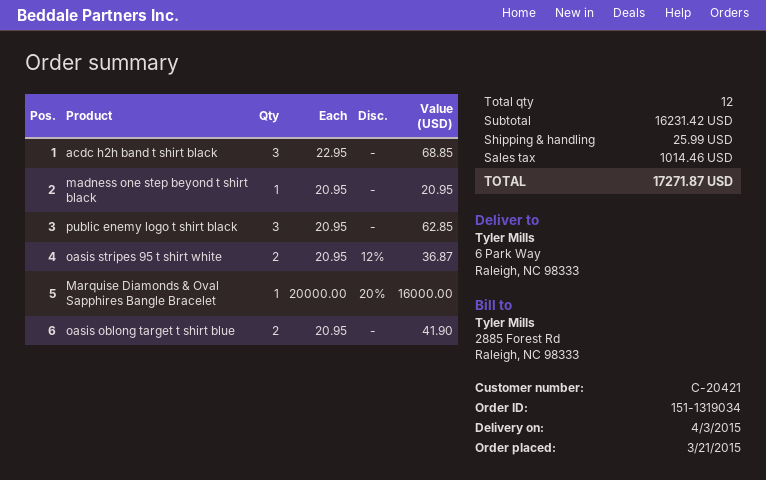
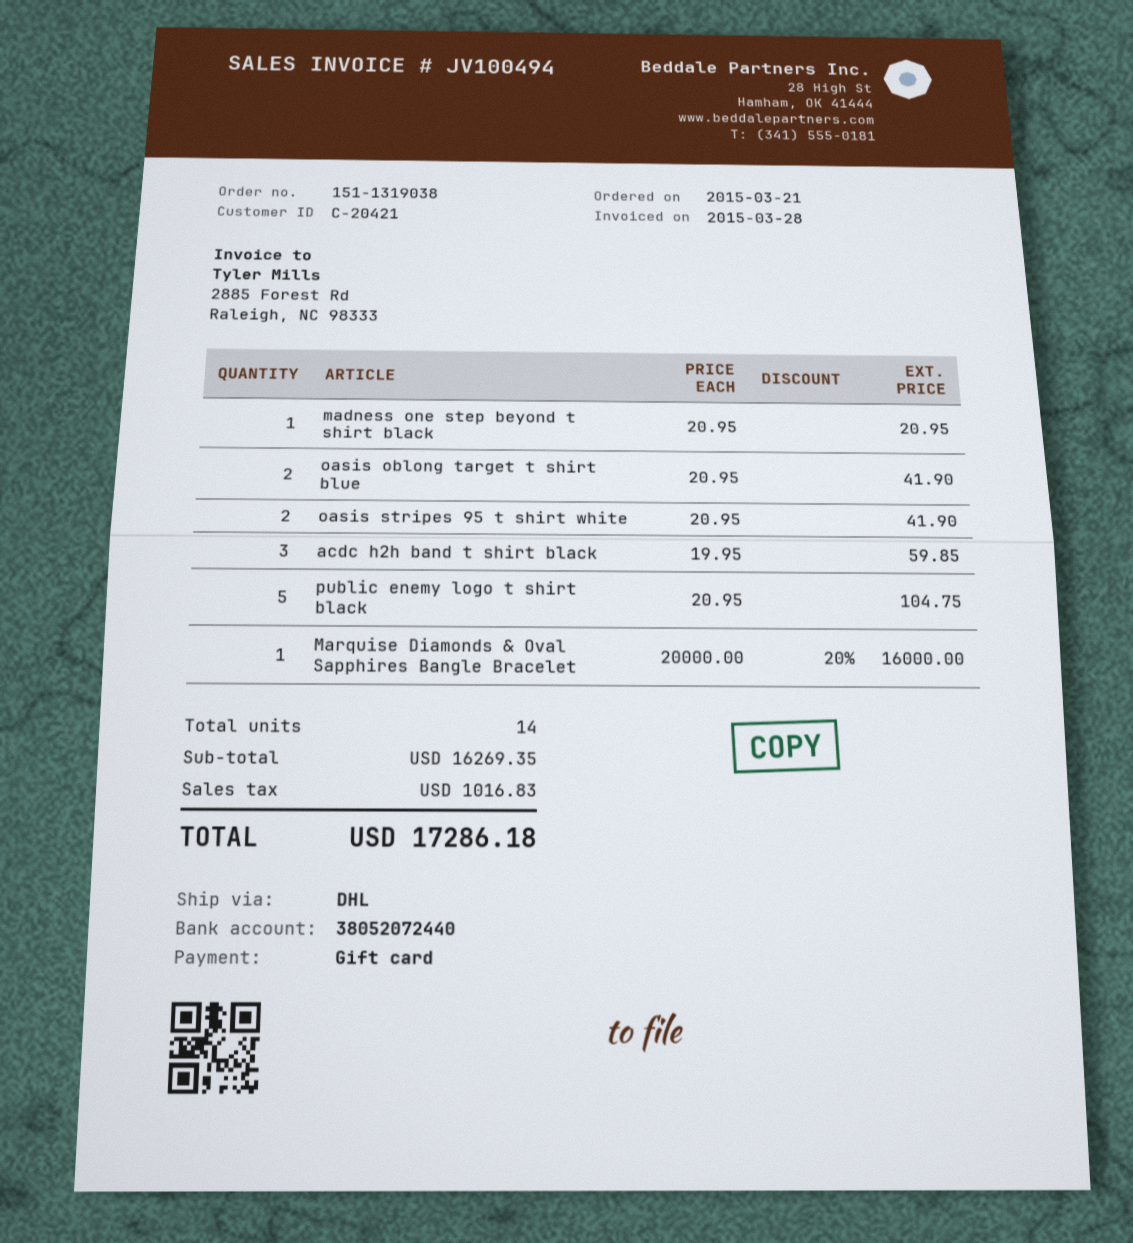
order number: 151-1319034 -> 151-1319038
acdc h2h band t shirt black: 3 x 22.95 = 68.85 -> 3 x 19.95 = 59.85
public enemy logo t shirt black: 3 x 20.95 = 62.85 -> 5 x 20.95 = 104.75
oasis stripes 95 t shirt white: 2 x 20.95 - 12% = 36.87 -> 2 x 20.95 = 41.90
total quantity: 12 -> 14
subtotal: 16231.42 -> 16269.35
shipping: 25.99 -> none
tax: 1014.46 -> 1016.83
total: 17271.87 -> 17286.18

